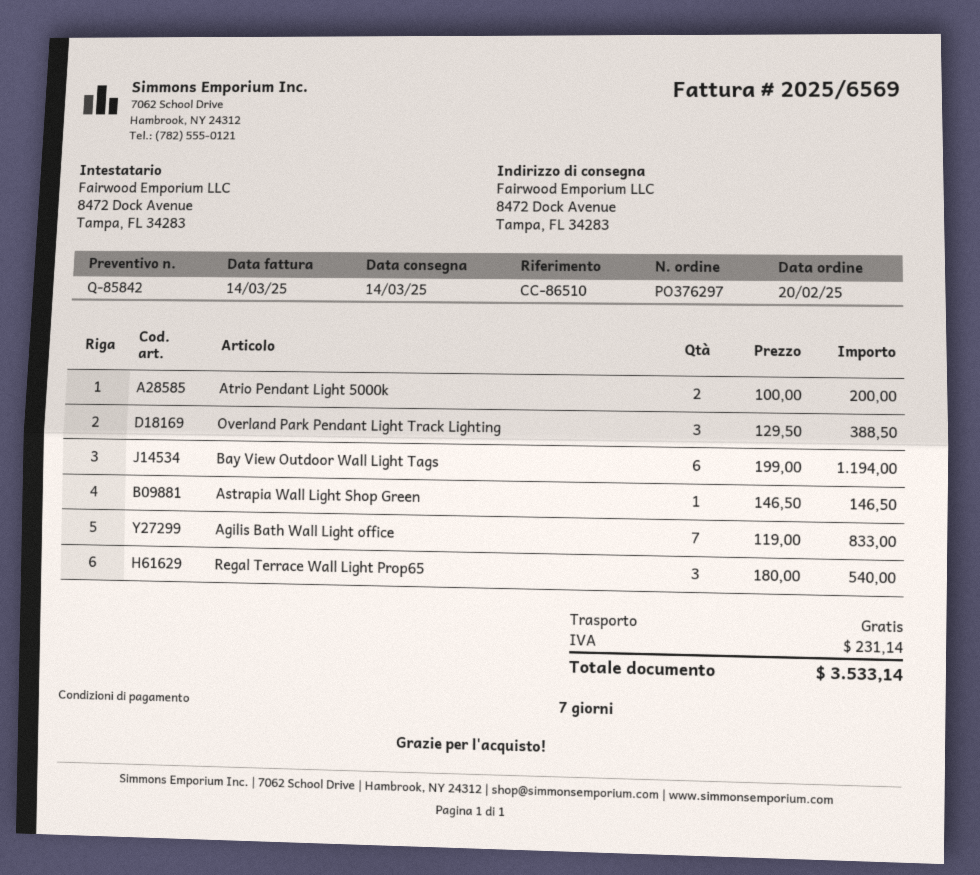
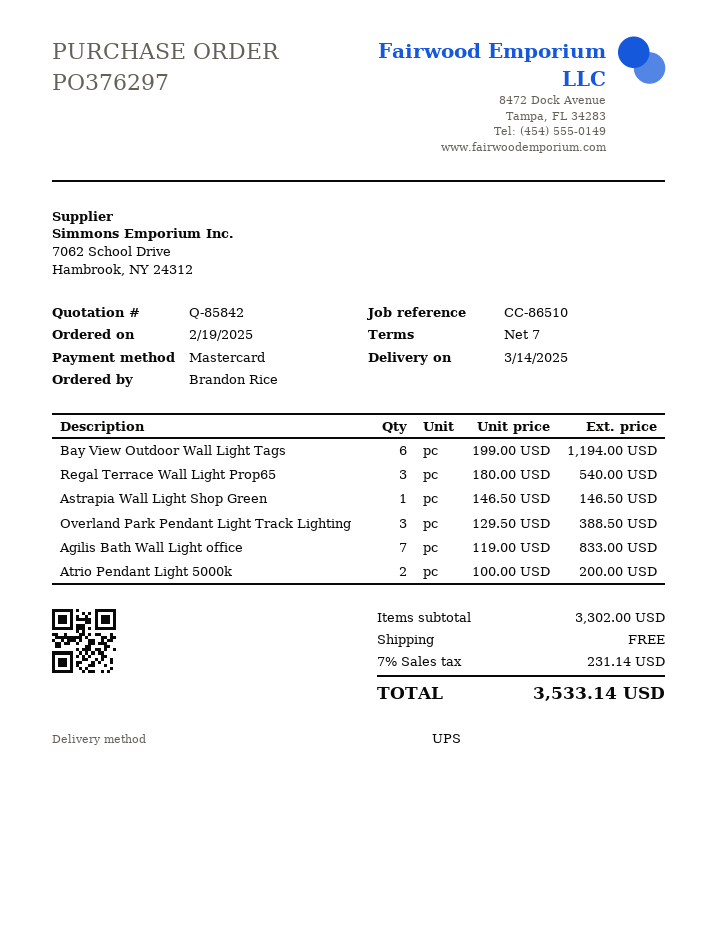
order date: 2025-02-20 -> 2025-02-19

